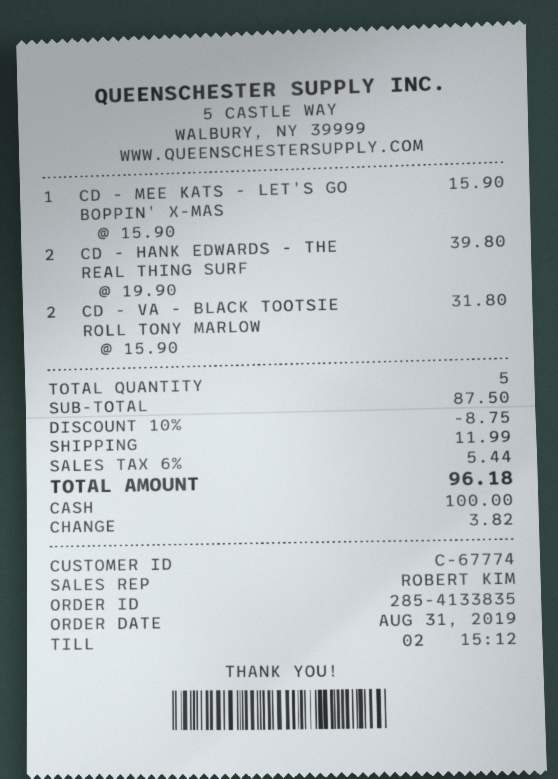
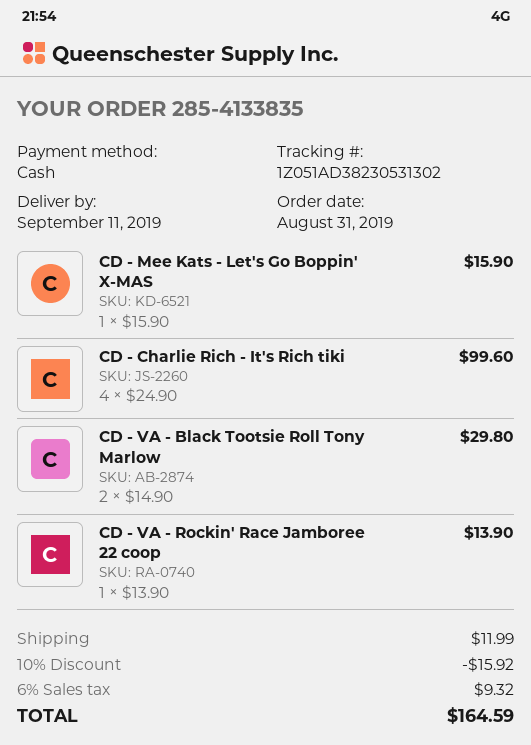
CD - HANK EDWARDS - THE REAL THING SURF: 2 x 19.90 = 39.80 -> none
CD - VA - BLACK TOOTSIE ROLL TONY MARLOW: 2 x 15.90 = 31.80 -> 2 x 14.90 = 29.80
CD - Charlie Rich - It's Rich tiki: none -> 4 x 24.90 = 99.60
CD - VA - Rockin' Race Jamboree 22 coop: none -> 1 x 13.90 = 13.90
discount: 10% = 8.75 -> 10% = 15.92
tax: 6% = 5.44 -> 6% = 9.32
total: 96.18 -> 164.59

